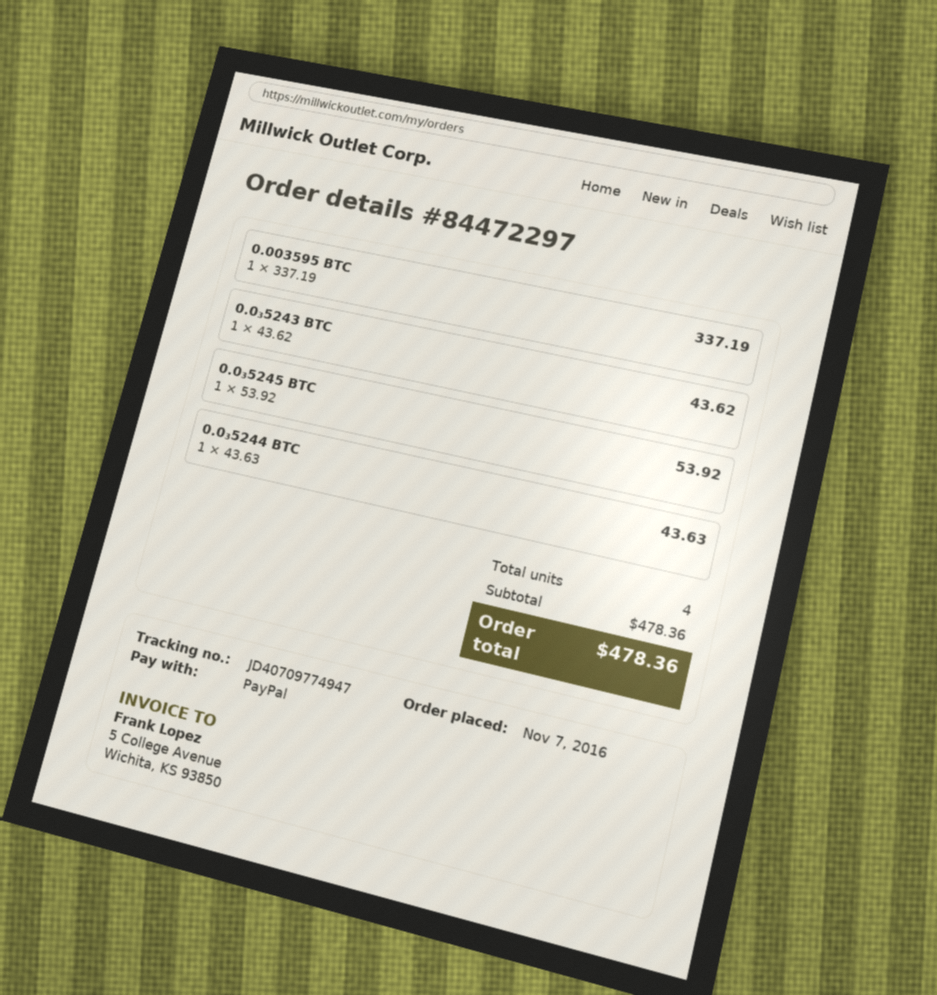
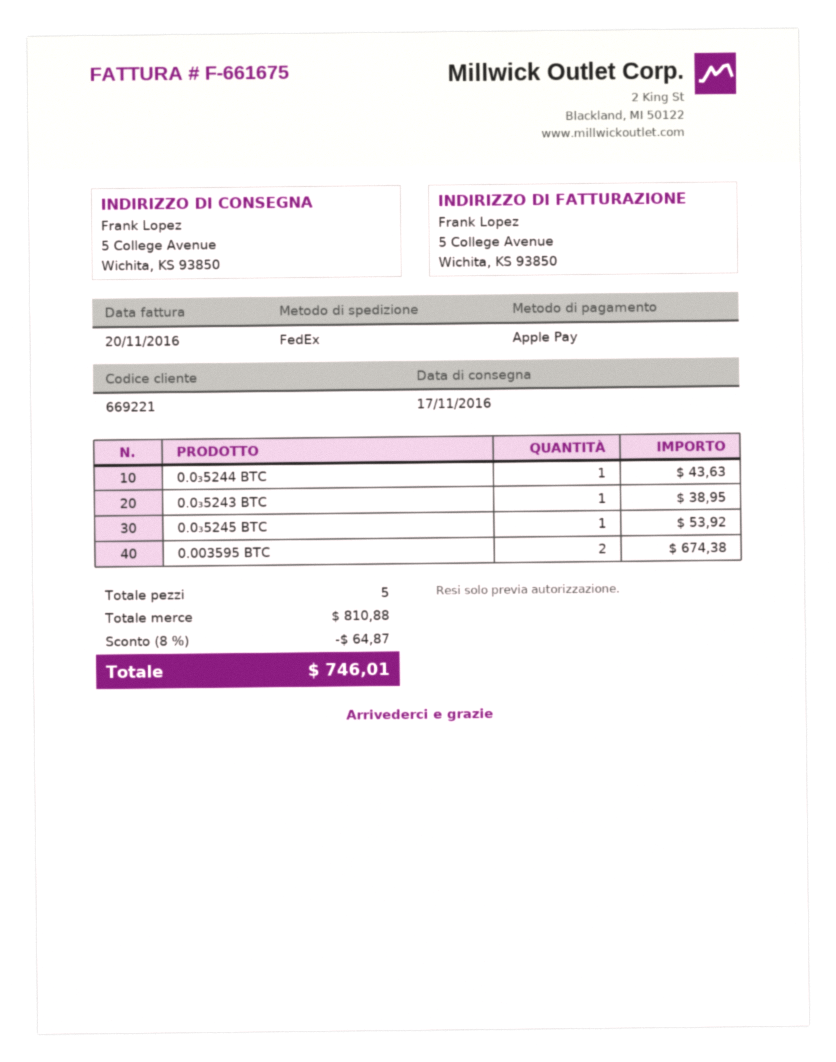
payment method: PayPal -> Apple Pay
0.003595 BTC: 1 for 337.19 -> 2 for 674.38
0.0₃5243 BTC: 1 for 43.62 -> 1 for 38.95
total quantity: 4 -> 5
subtotal: 478.36 -> 810.88
discount: none -> 8% = 64.87
total: 478.36 -> 746.01

